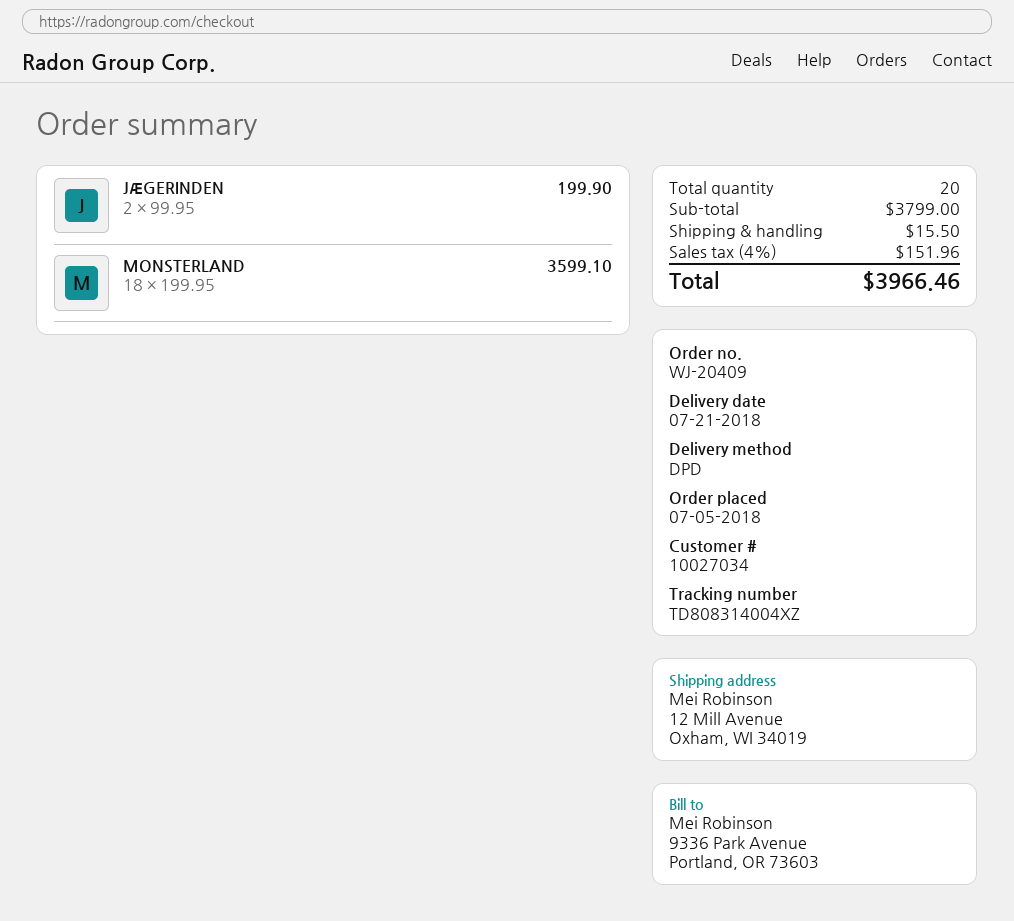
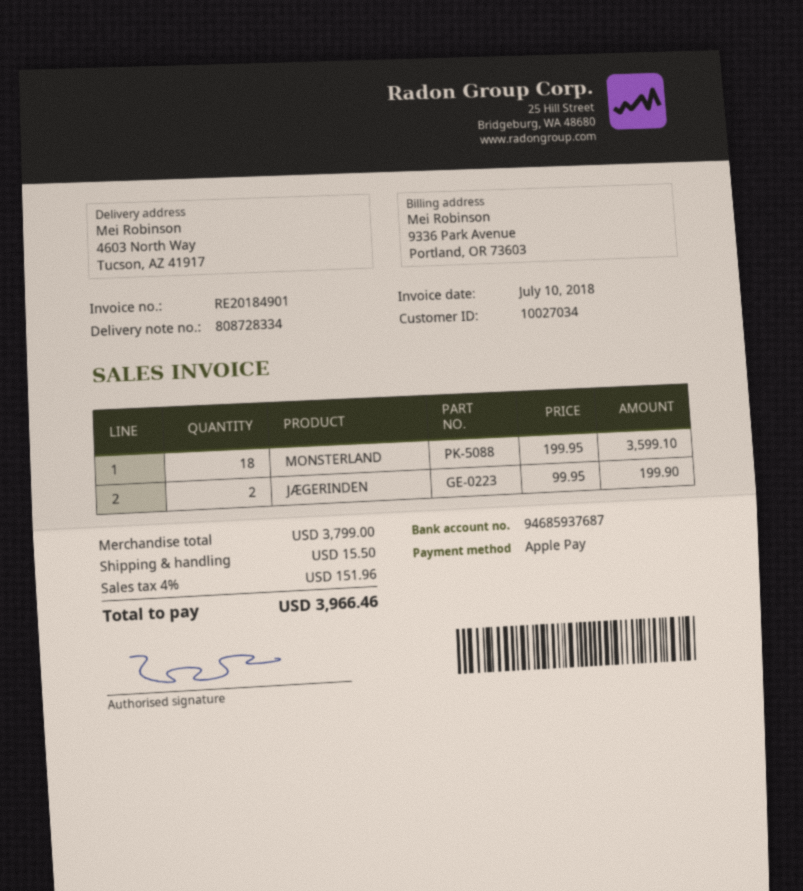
ship to: 12 Mill Avenue, Oxham, WI 34019 -> 4603 North Way, Tucson, AZ 41917

